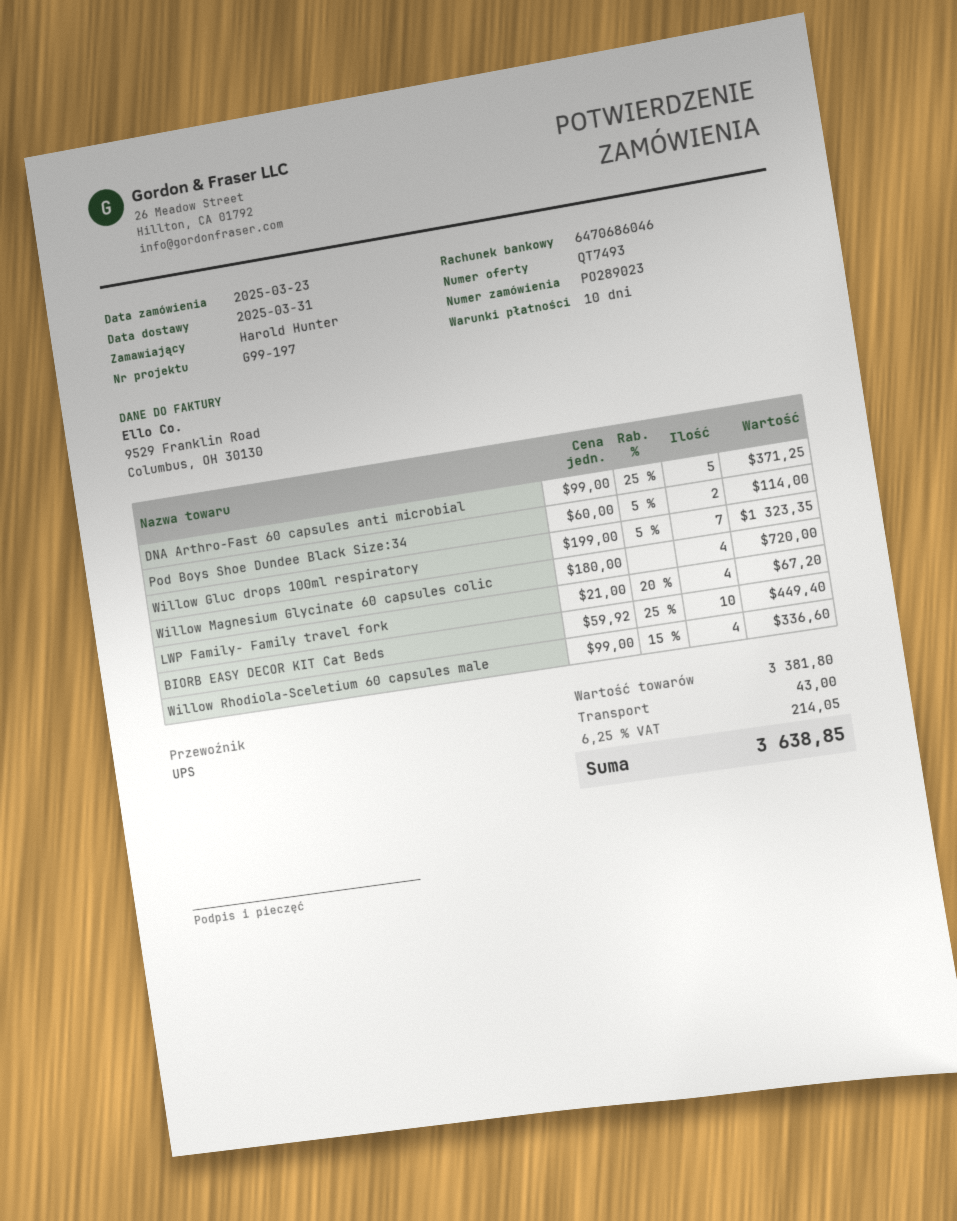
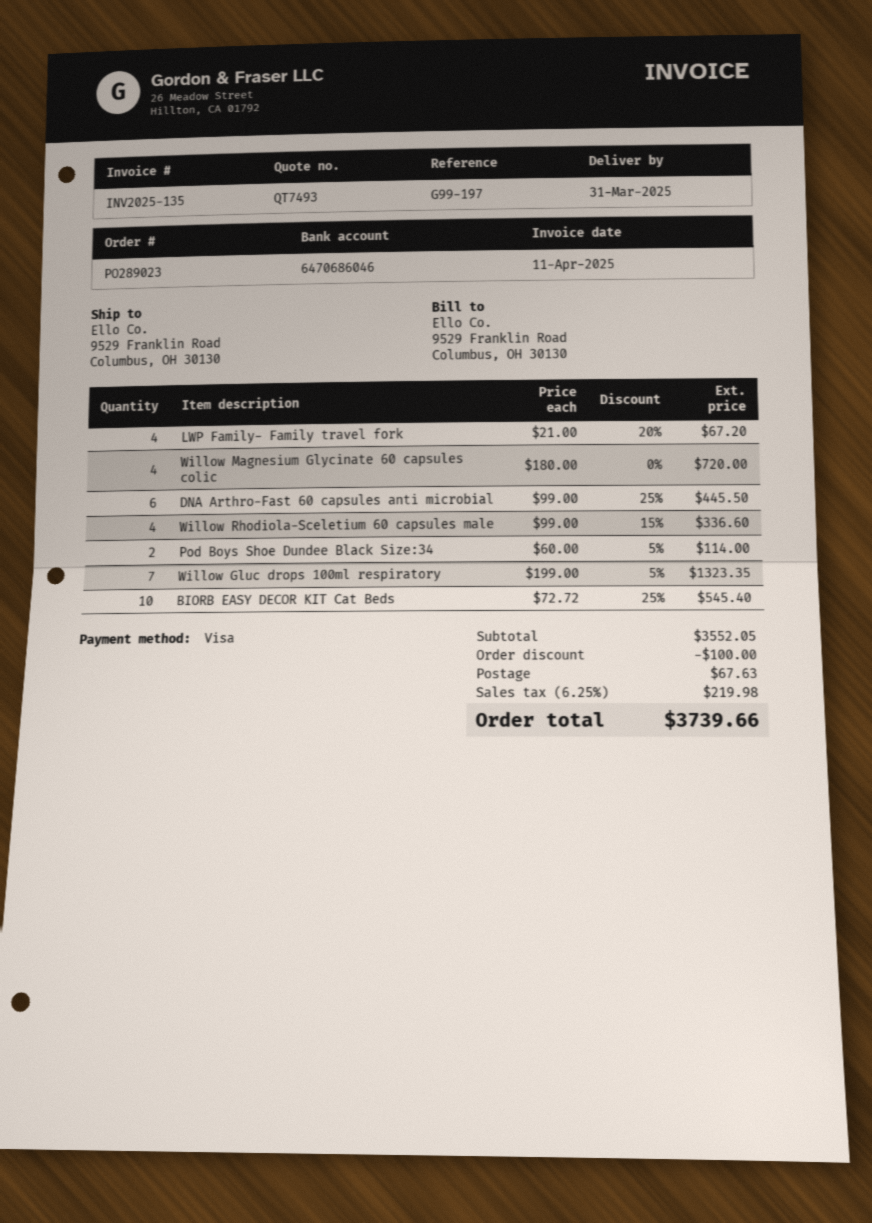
DNA Arthro-Fast 60 capsules anti microbial: 5 x 99.00 - 25% = 371.25 -> 6 x 99.00 - 25% = 445.50
BIORB EASY DECOR KIT Cat Beds: 10 x 59.92 - 25% = 449.40 -> 10 x 72.72 - 25% = 545.40
subtotal: 3381.80 -> 3552.05
discount: none -> 100.00
shipping: 43.00 -> 67.63
tax: 6.25% = 214.05 -> 6.25% = 219.98
total: 3638.85 -> 3739.66

